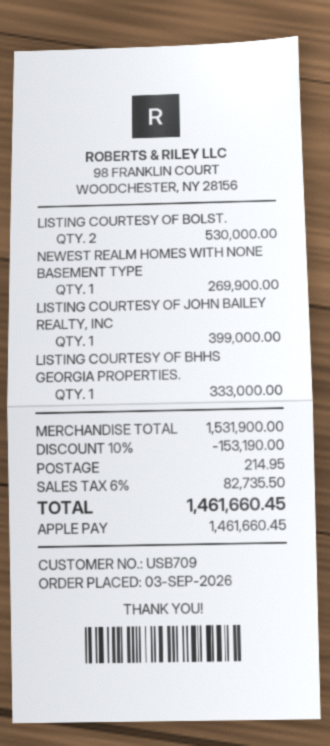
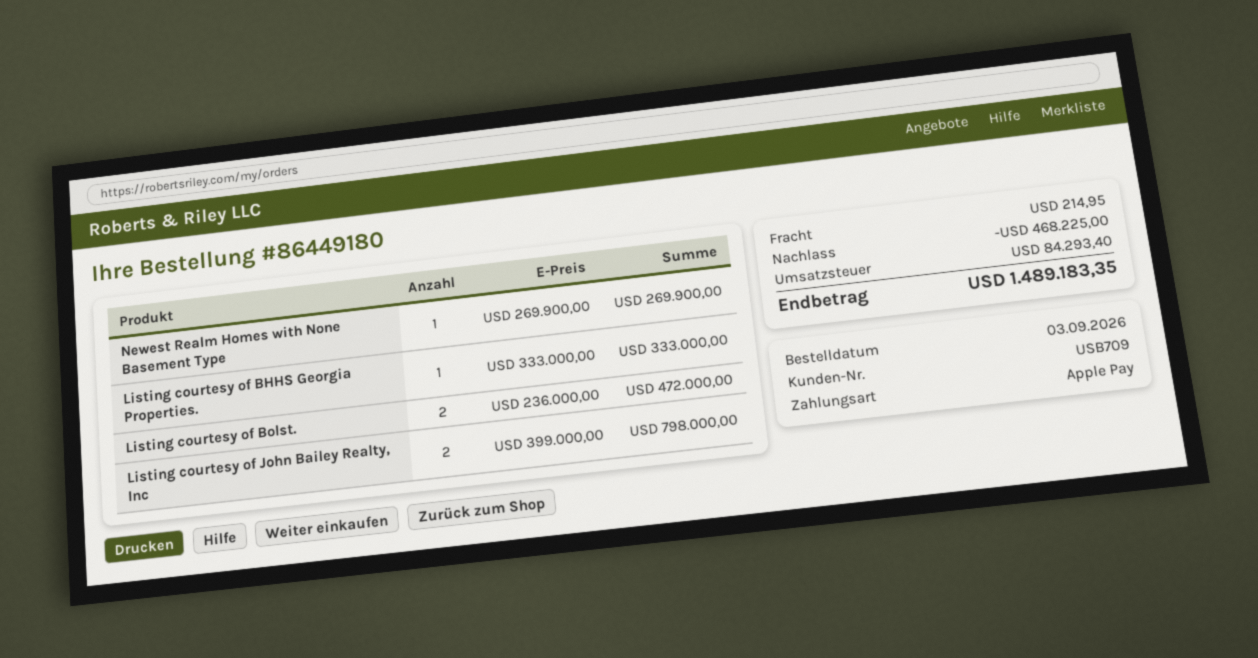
LISTING COURTESY OF BOLST.: 2 for 530000.00 -> 2 for 472000.00
LISTING COURTESY OF JOHN BAILEY REALTY, INC: 1 for 399000.00 -> 2 for 798000.00
discount: 153190.00 -> 468225.00
tax: 82735.50 -> 84293.40
total: 1461660.45 -> 1489183.35

